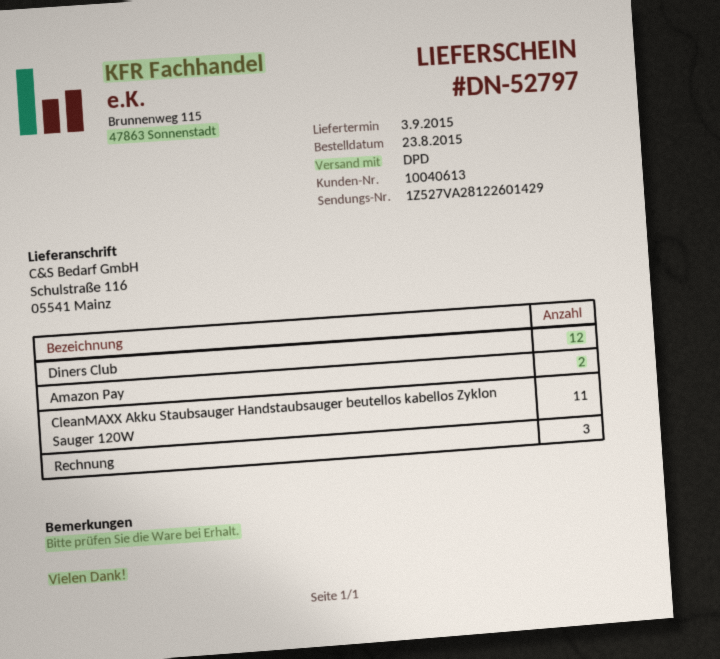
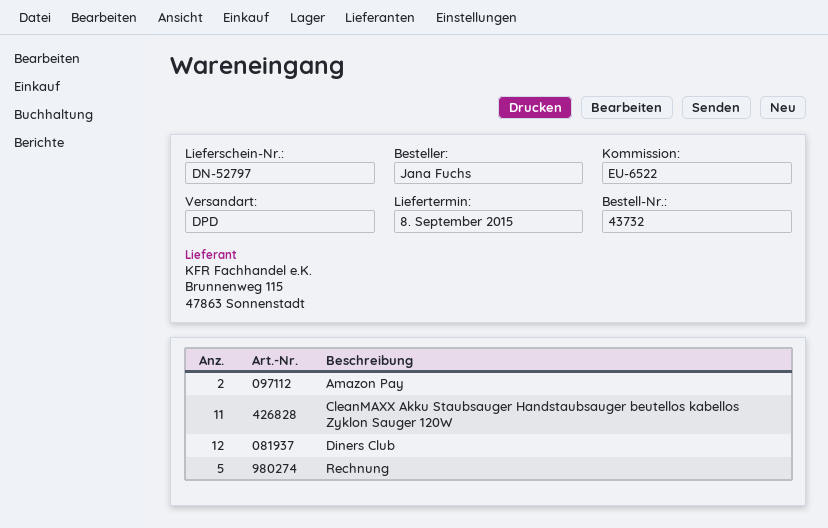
delivery date: 2015-09-03 -> 2015-09-08
Rechnung: 3 -> 5

